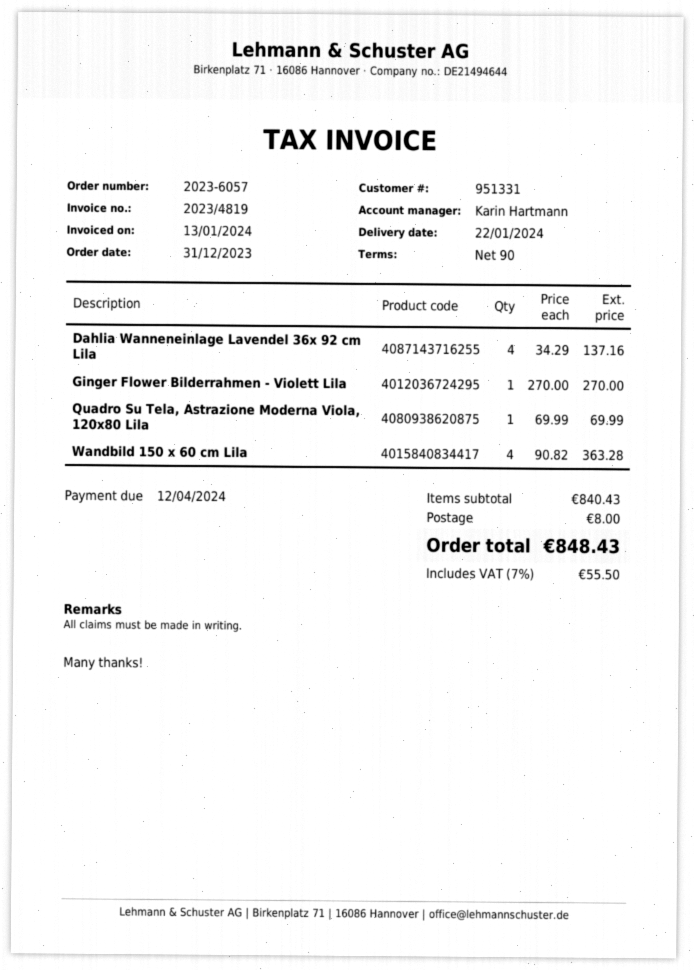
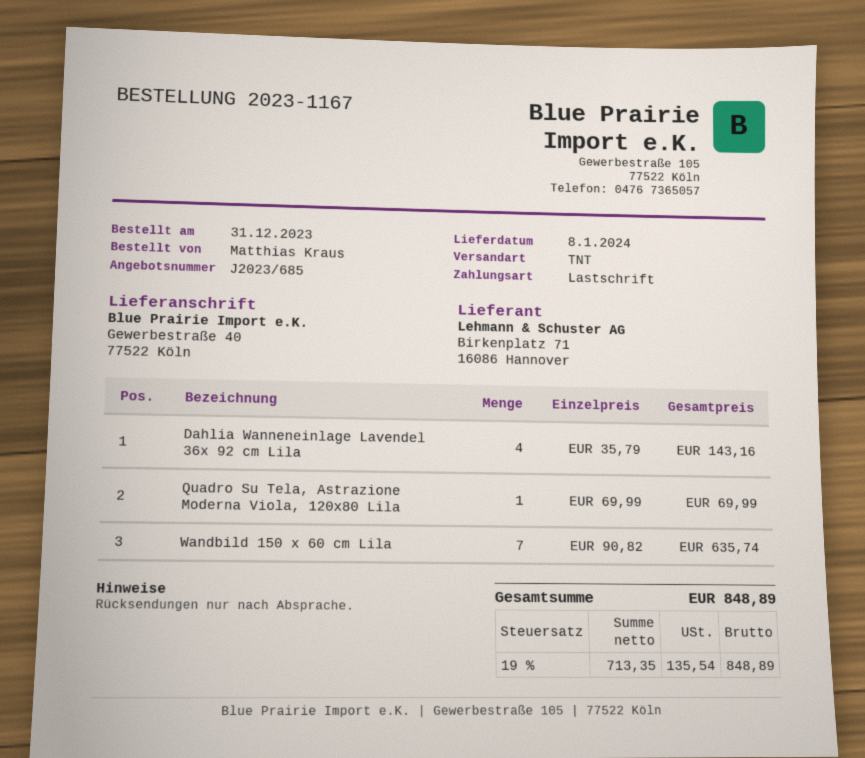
order number: 2023-6057 -> 2023-1167
delivery date: 2024-01-22 -> 2024-01-08
Dahlia Wanneneinlage Lavendel 36x 92 cm Lila: 4 x 34.29 = 137.16 -> 4 x 35.79 = 143.16
Ginger Flower Bilderrahmen - Violett Lila: 1 x 270.00 = 270.00 -> none
Wandbild 150 x 60 cm Lila: 4 x 90.82 = 363.28 -> 7 x 90.82 = 635.74
shipping: 8.00 -> none
tax: 7% = 55.50 -> 19% = 135.54
total: 848.43 -> 848.89

